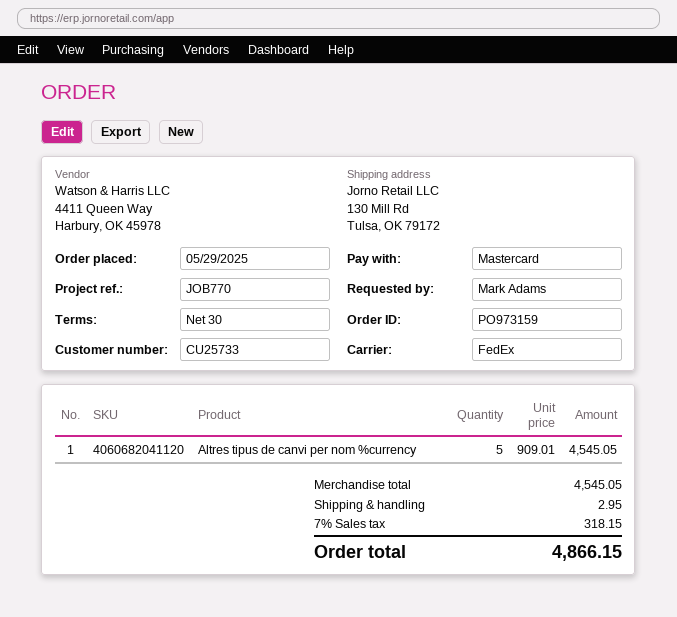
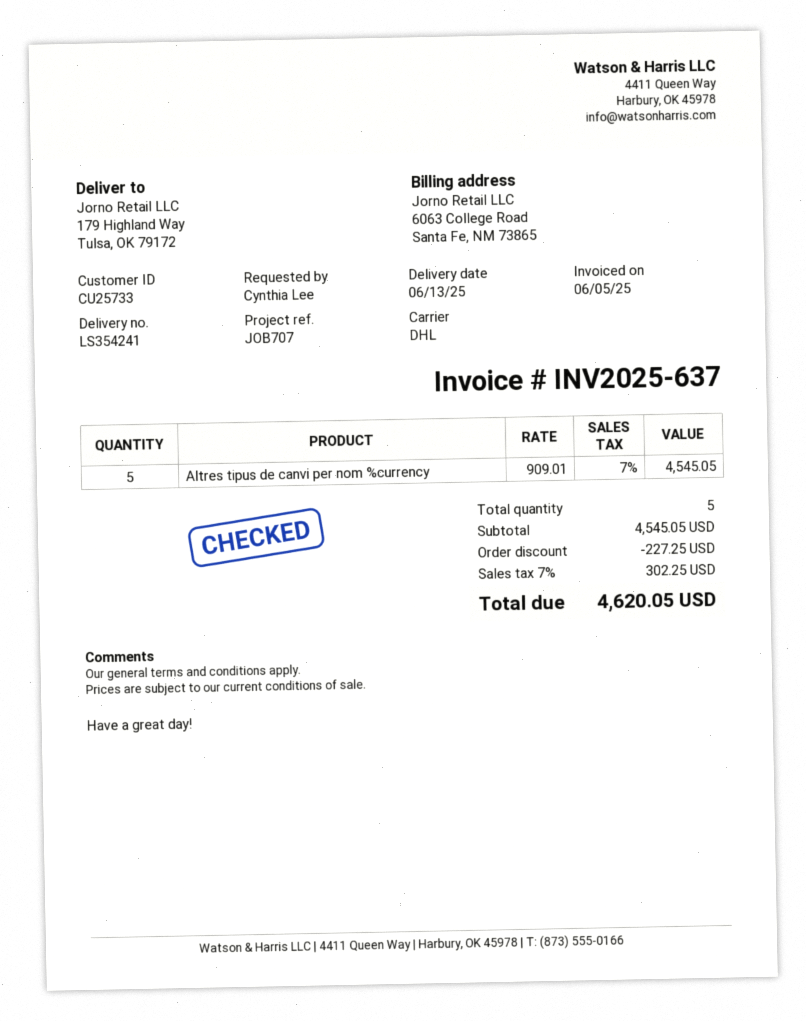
reference: JOB770 -> JOB707
ordered by: Mark Adams -> Cynthia Lee
shipping method: FedEx -> DHL
ship to: 130 Mill Rd, Tulsa, OK 79172 -> 179 Highland Way, Tulsa, OK 79172
discount: none -> 227.25
shipping: 2.95 -> none
tax: 7% = 318.15 -> 7% = 302.25
total: 4866.15 -> 4620.05

